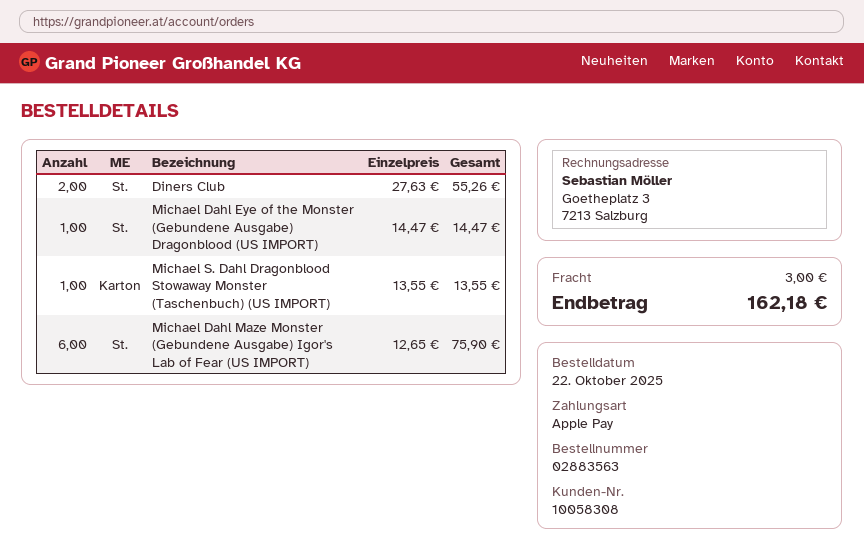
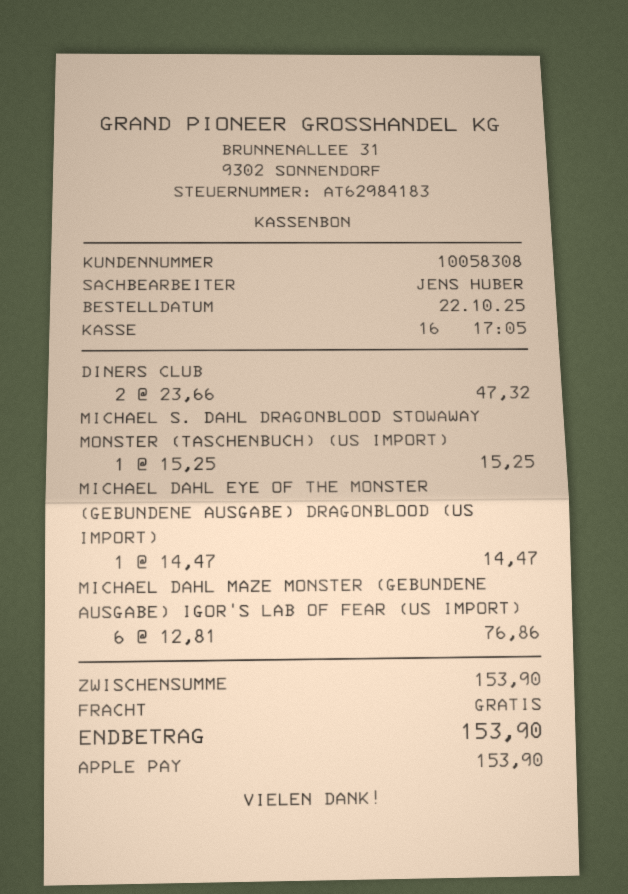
Diners Club: 2 x 27.63 = 55.26 -> 2 x 23.66 = 47.32
Michael S. Dahl Dragonblood Stowaway Monster (Taschenbuch) (US IMPORT): 1 x 13.55 = 13.55 -> 1 x 15.25 = 15.25
Michael Dahl Maze Monster (Gebundene Ausgabe) Igor's Lab of Fear (US IMPORT): 6 x 12.65 = 75.90 -> 6 x 12.81 = 76.86
shipping: 3.00 -> 0.00
total: 162.18 -> 153.90

